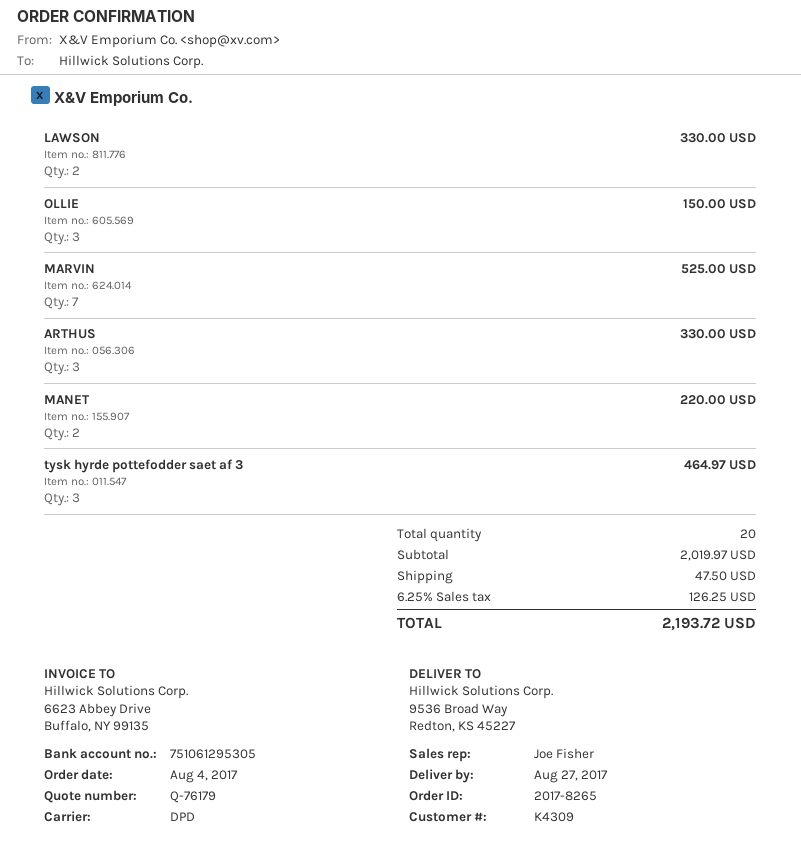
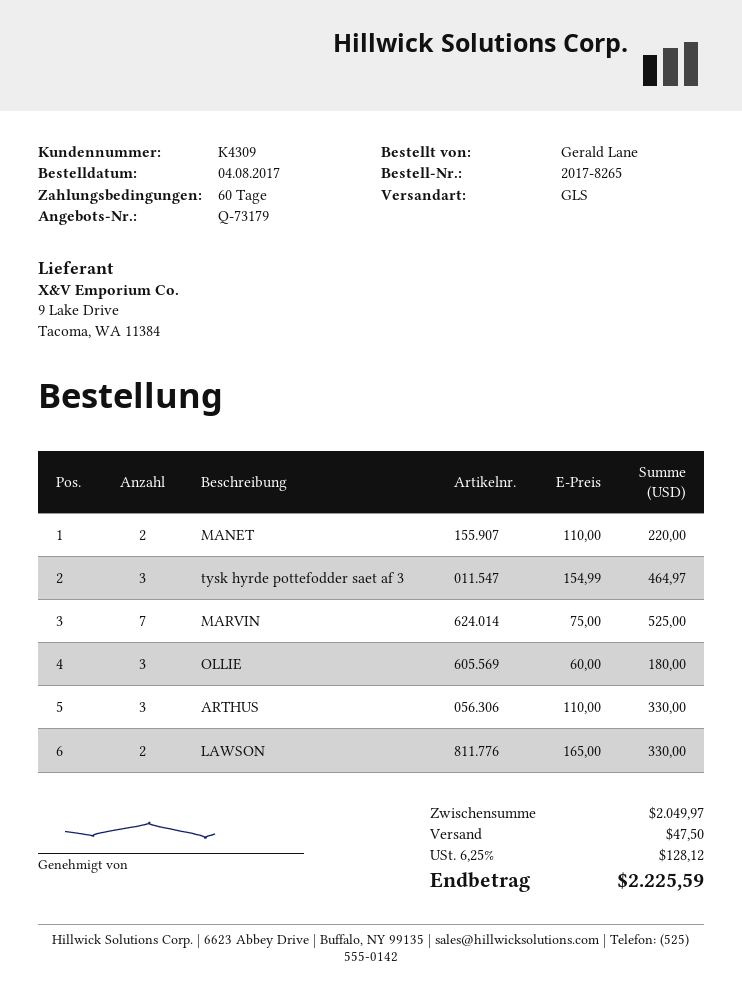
quote number: Q-76179 -> Q-73179
shipping method: DPD -> GLS
OLLIE: 3 for 150.00 -> 3 for 180.00
subtotal: 2019.97 -> 2049.97
tax: 6.25% = 126.25 -> 6.25% = 128.12
total: 2193.72 -> 2225.59

